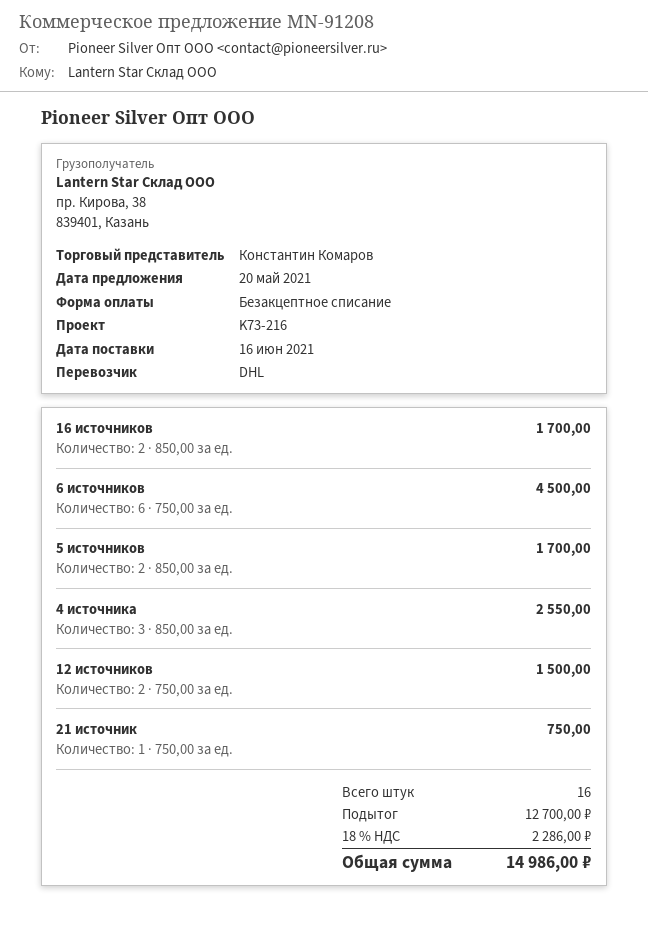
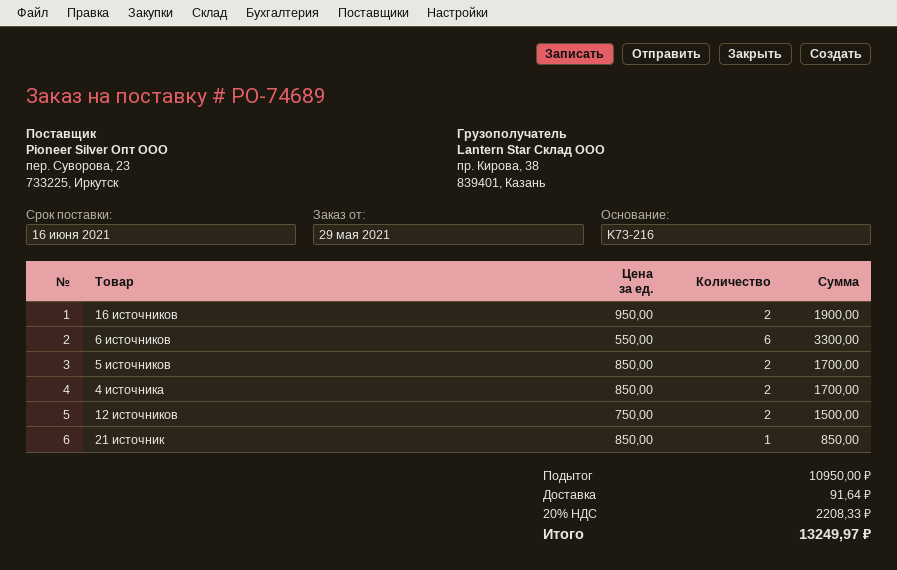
16 источников: 2 x 850.00 = 1700.00 -> 2 x 950.00 = 1900.00
6 источников: 6 x 750.00 = 4500.00 -> 6 x 550.00 = 3300.00
4 источника: 3 x 850.00 = 2550.00 -> 2 x 850.00 = 1700.00
21 источник: 1 x 750.00 = 750.00 -> 1 x 850.00 = 850.00
subtotal: 12700.00 -> 10950.00
shipping: none -> 91.64
tax: 18% = 2286.00 -> 20% = 2208.33
total: 14986.00 -> 13249.97

